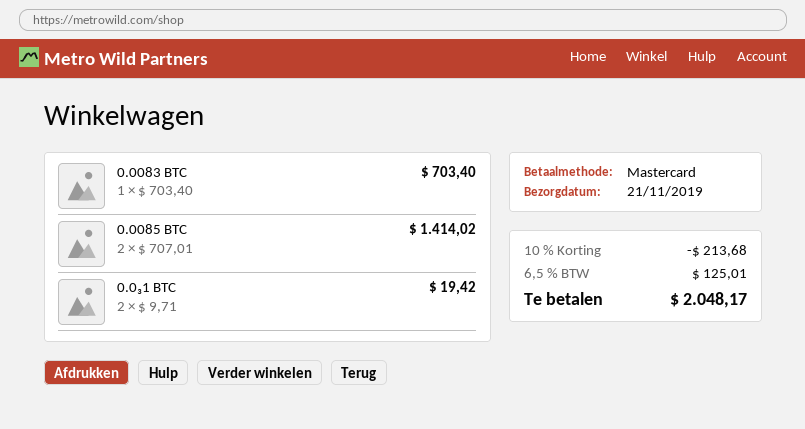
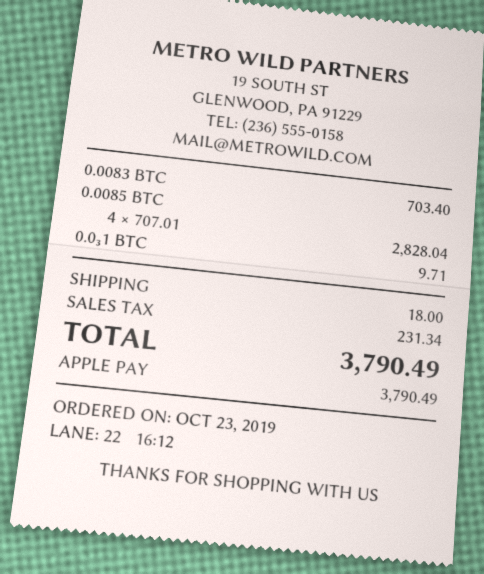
payment method: Mastercard -> Apple Pay
0.0085 BTC: 2 x 707.01 = 1414.02 -> 4 x 707.01 = 2828.04
0.0₃1 BTC: 2 x 9.71 = 19.42 -> 1 x 9.71 = 9.71
discount: 10% = 213.68 -> none
shipping: none -> 18.00
tax: 125.01 -> 231.34
total: 2048.17 -> 3790.49

